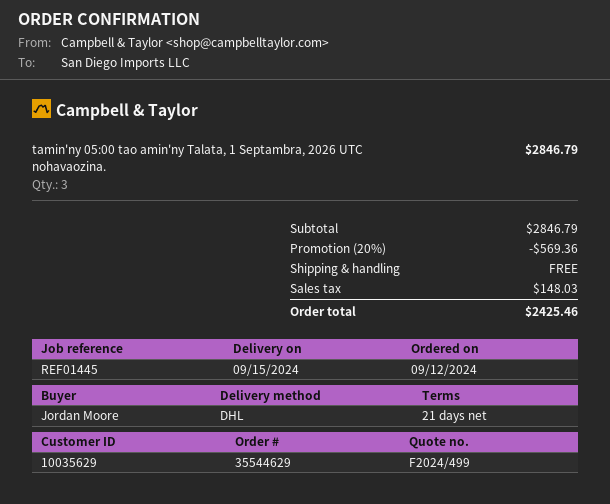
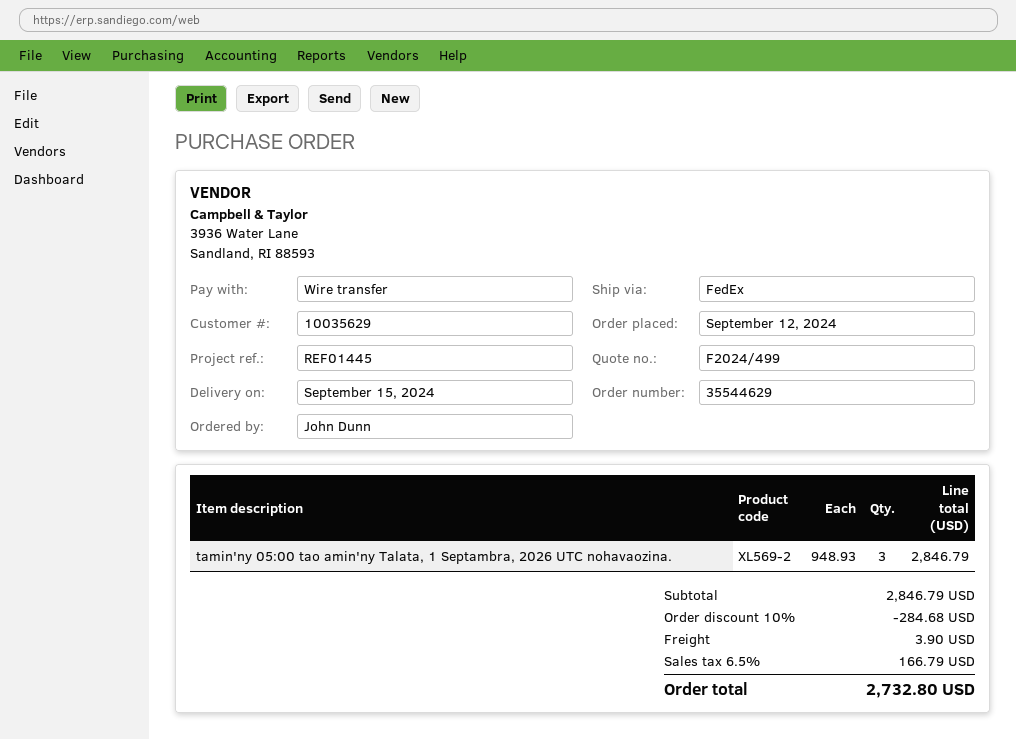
ordered by: Jordan Moore -> John Dunn
shipping method: DHL -> FedEx
discount: 20% = 569.36 -> 10% = 284.68
shipping: 0.00 -> 3.90
tax: 148.03 -> 166.79
total: 2425.46 -> 2732.80

